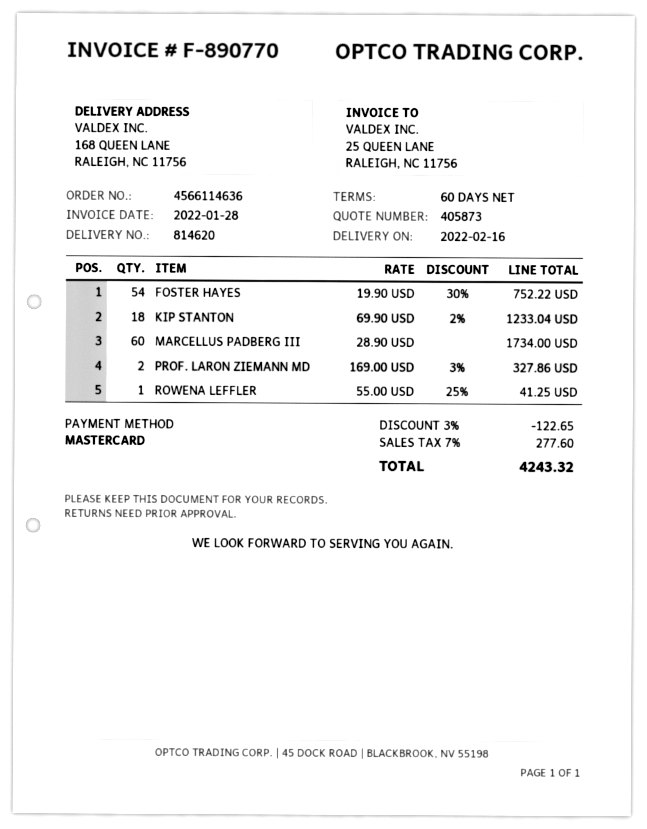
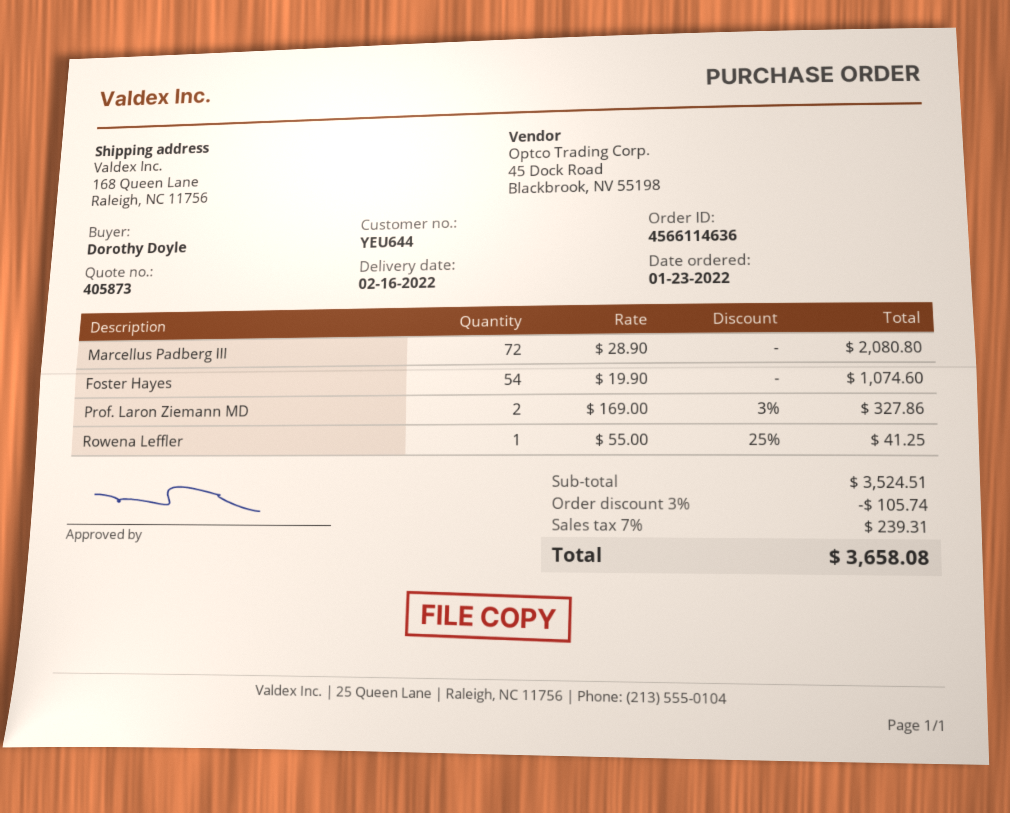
FOSTER HAYES: 54 x 19.90 - 30% = 752.22 -> 54 x 19.90 = 1074.60
KIP STANTON: 18 x 69.90 - 2% = 1233.04 -> none
MARCELLUS PADBERG III: 60 x 28.90 = 1734.00 -> 72 x 28.90 = 2080.80
discount: 3% = 122.65 -> 3% = 105.74
tax: 7% = 277.60 -> 7% = 239.31
total: 4243.32 -> 3658.08

